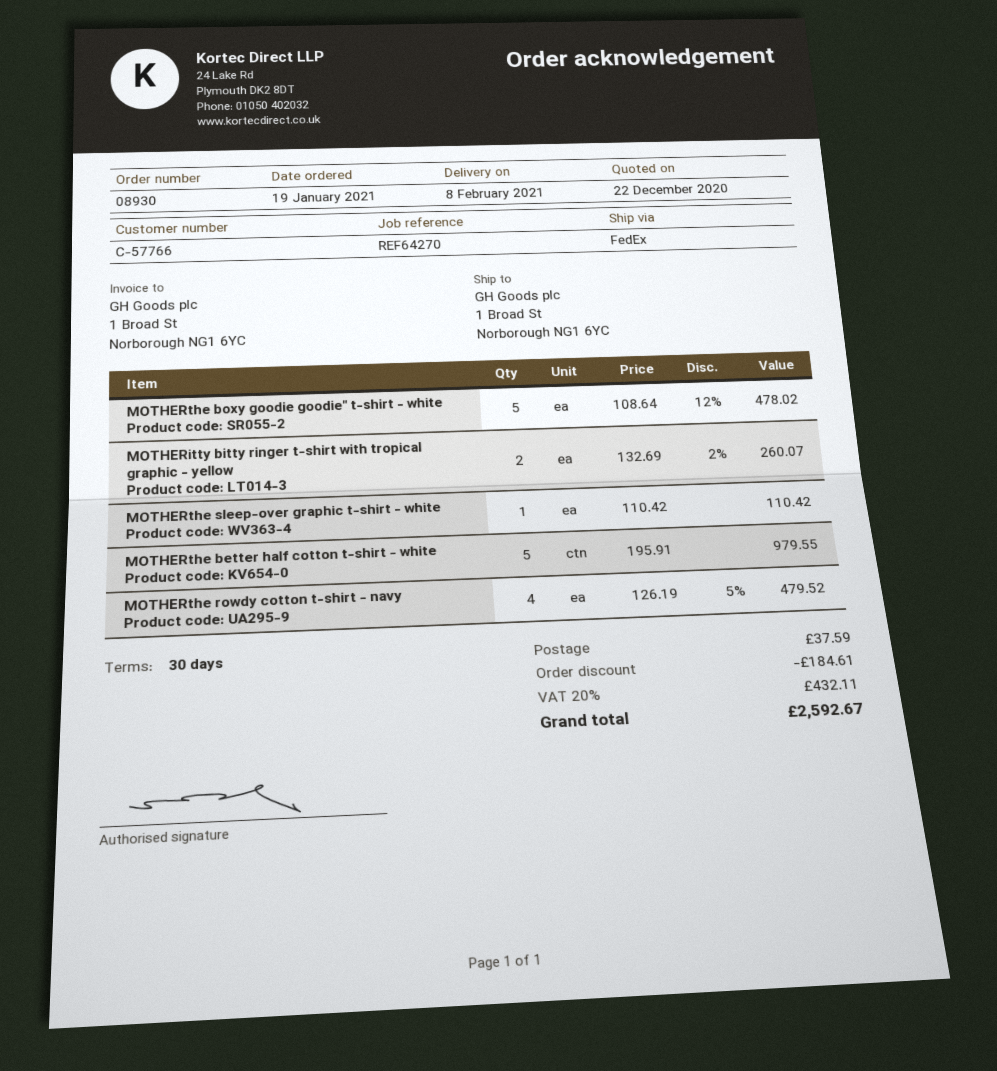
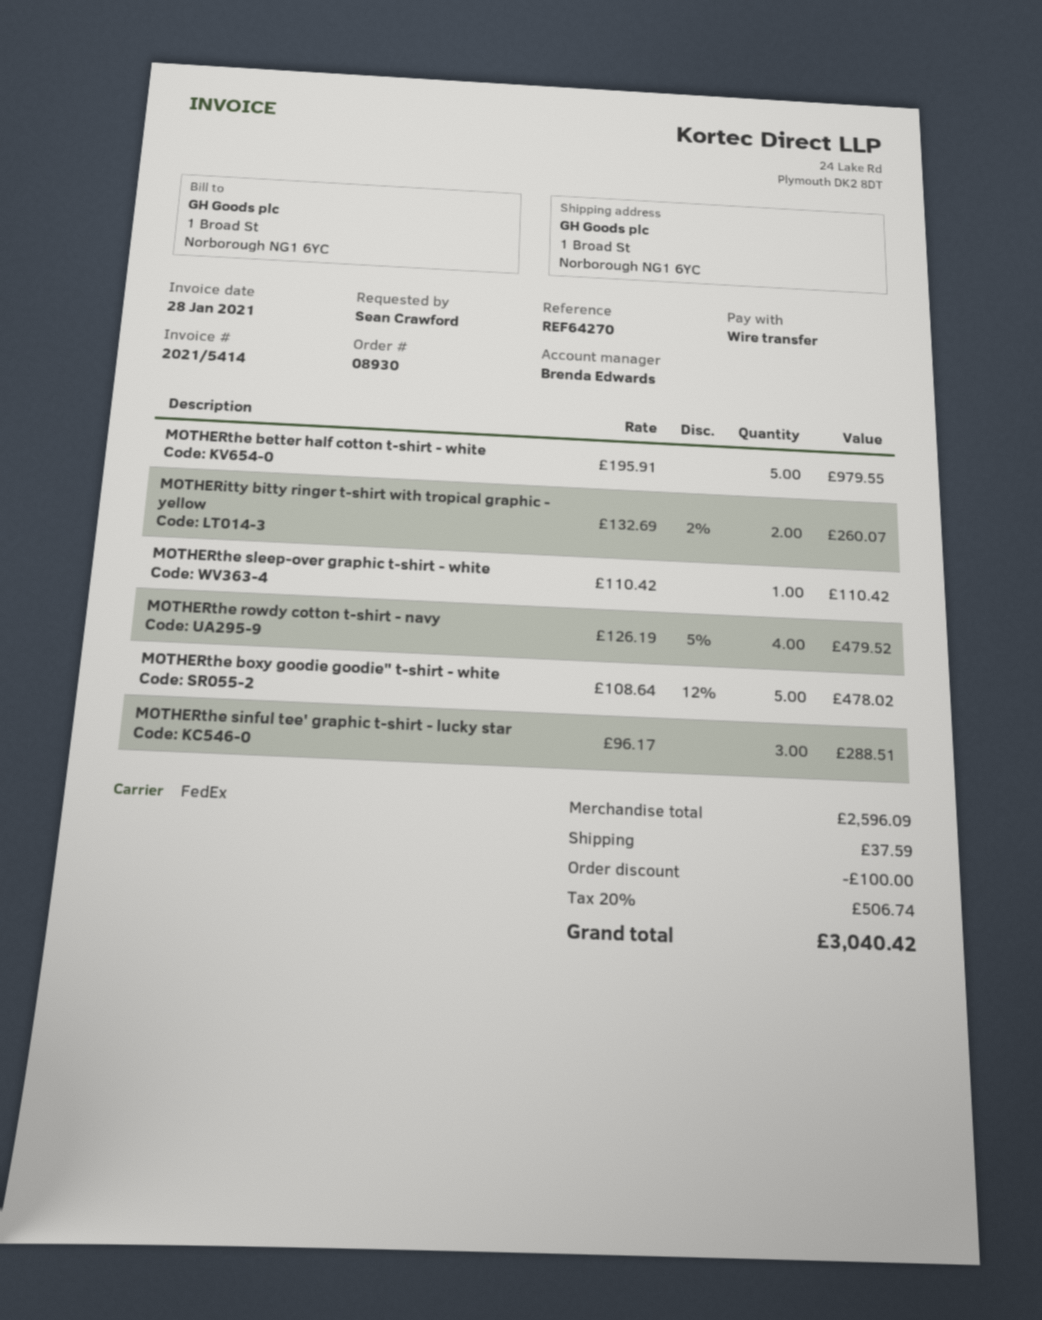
MOTHERthe sinful tee' graphic t-shirt - lucky star: none -> 3 x 96.17 = 288.51
discount: 184.61 -> 100.00
tax: 20% = 432.11 -> 20% = 506.74
total: 2592.67 -> 3040.42

